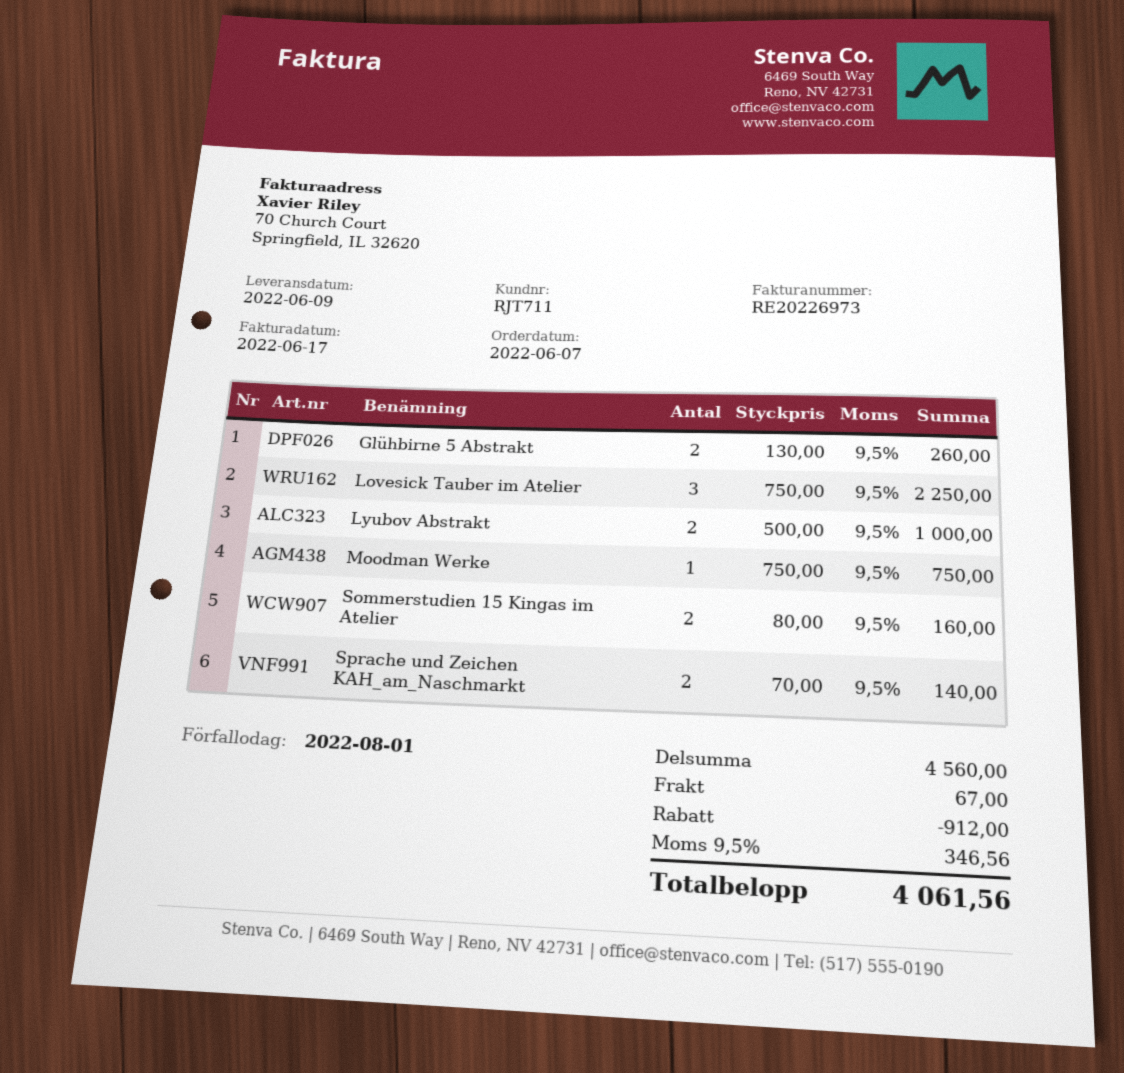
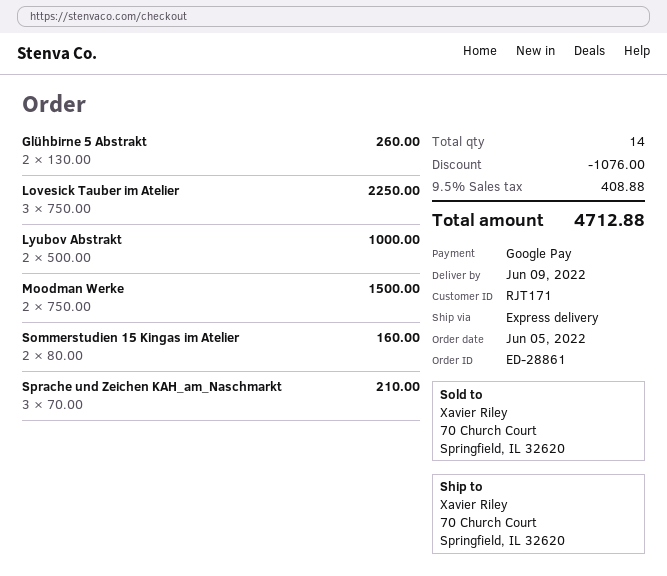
order date: 2022-06-07 -> 2022-06-05
customer number: RJT711 -> RJT171
Moodman Werke: 1 x 750.00 = 750.00 -> 2 x 750.00 = 1500.00
Sprache und Zeichen KAH_am_Naschmarkt: 2 x 70.00 = 140.00 -> 3 x 70.00 = 210.00
discount: 912.00 -> 1076.00
shipping: 67.00 -> none
tax: 9.5% = 346.56 -> 9.5% = 408.88
total: 4061.56 -> 4712.88

